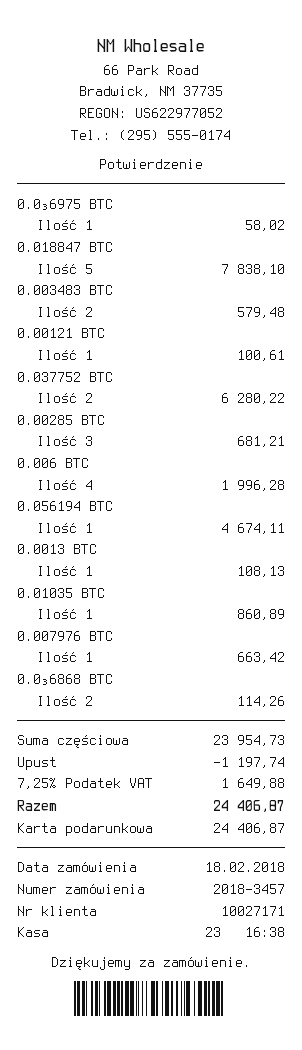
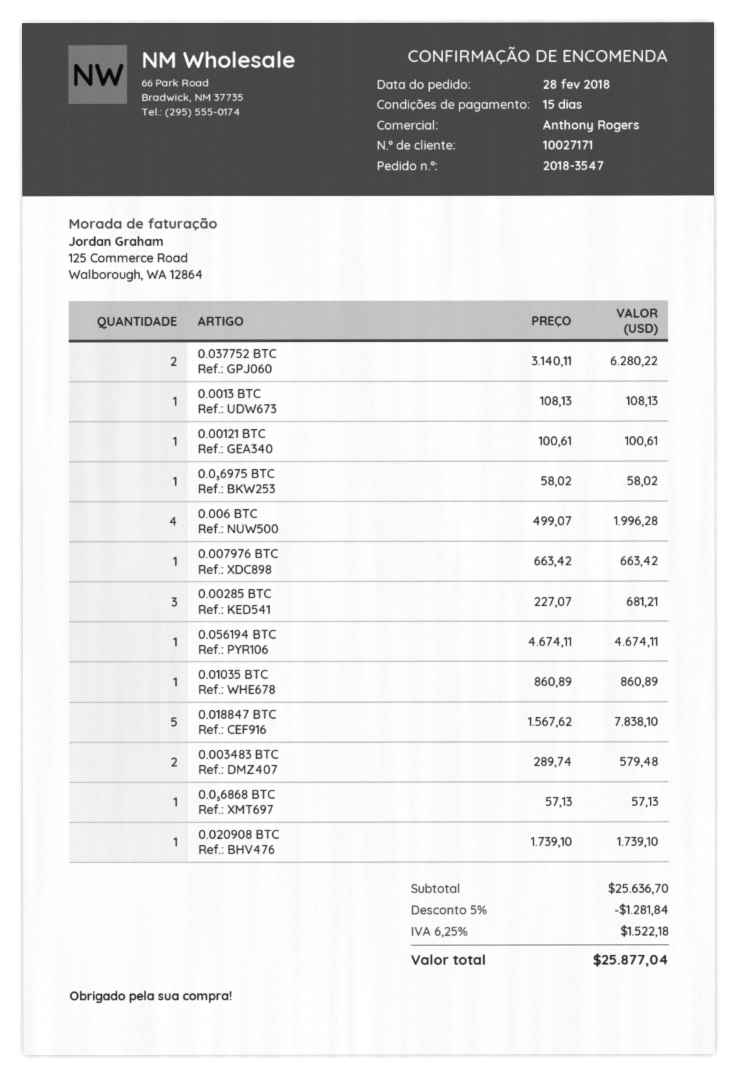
order number: 2018-3457 -> 2018-3547
order date: 2018-02-18 -> 2018-02-28
0.0₃6868 BTC: 2 for 114.26 -> 1 for 57.13
0.020908 BTC: none -> 1 for 1739.10
subtotal: 23954.73 -> 25636.70
discount: 1197.74 -> 1281.84
tax: 7.25% = 1649.88 -> 6.25% = 1522.18
total: 24406.87 -> 25877.04

